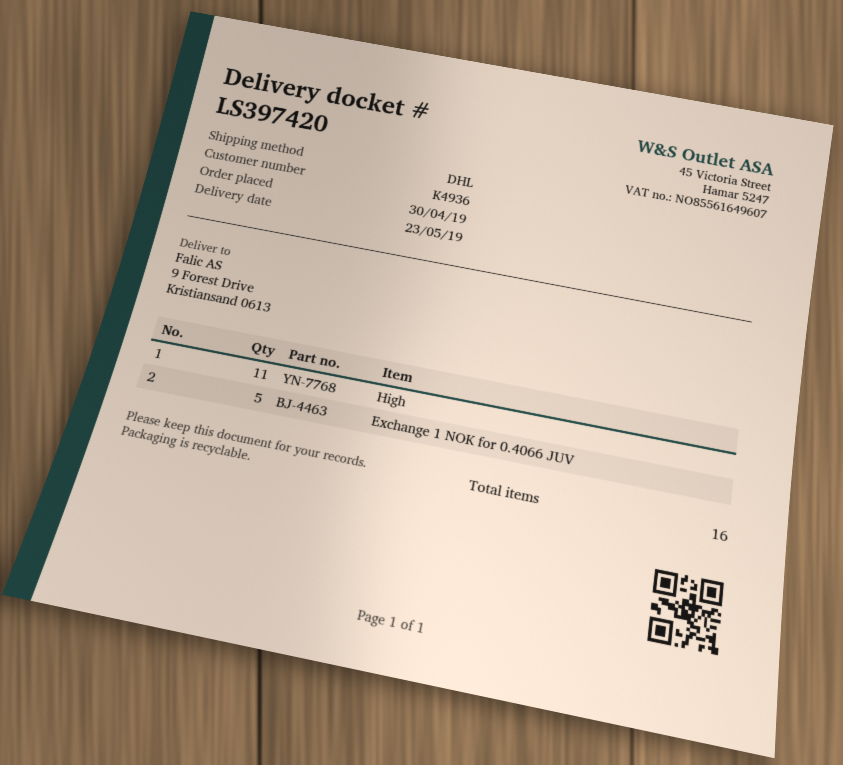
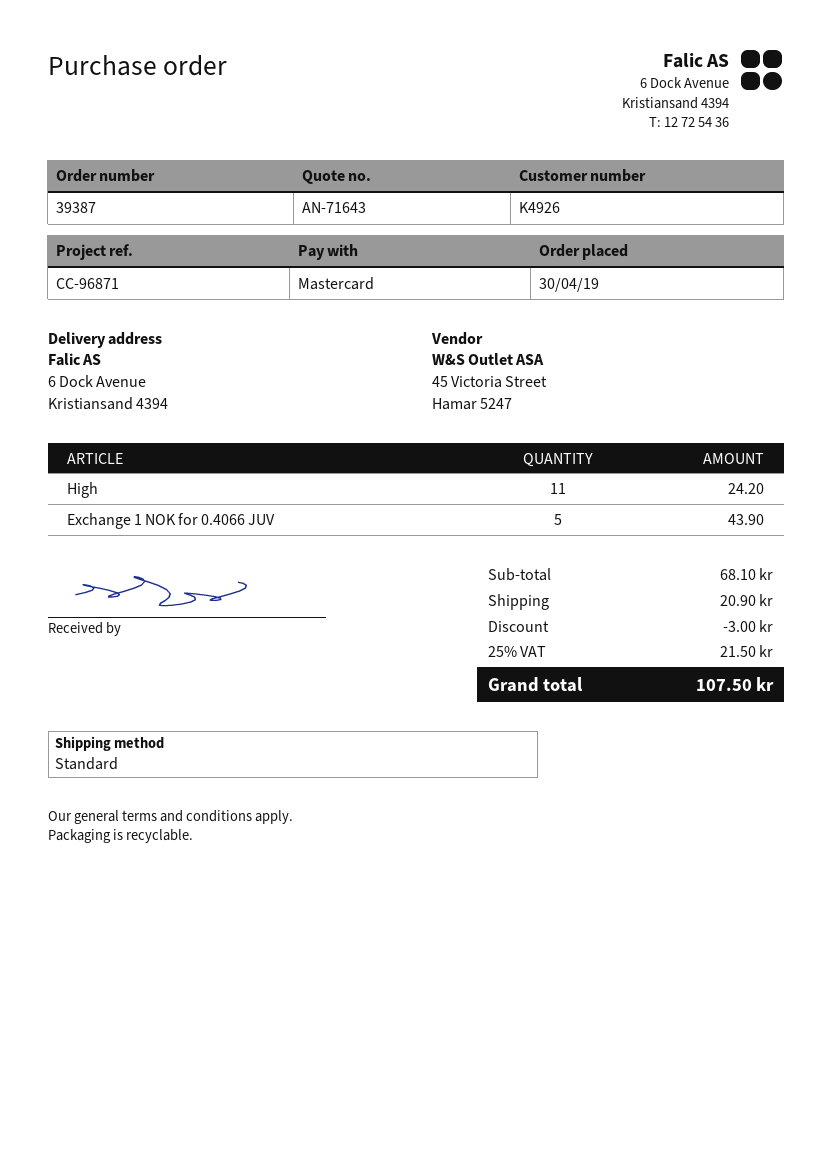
customer number: K4936 -> K4926
shipping method: DHL -> standard
ship to: 9 Forest Drive, Kristiansand 0613 -> 6 Dock Avenue, Kristiansand 4394

